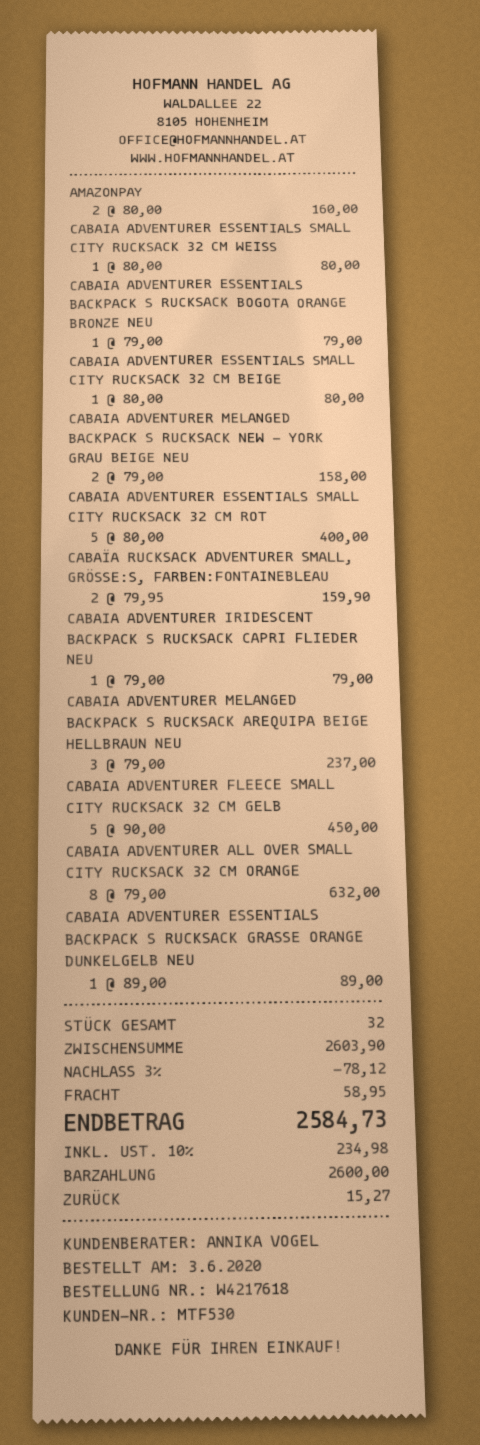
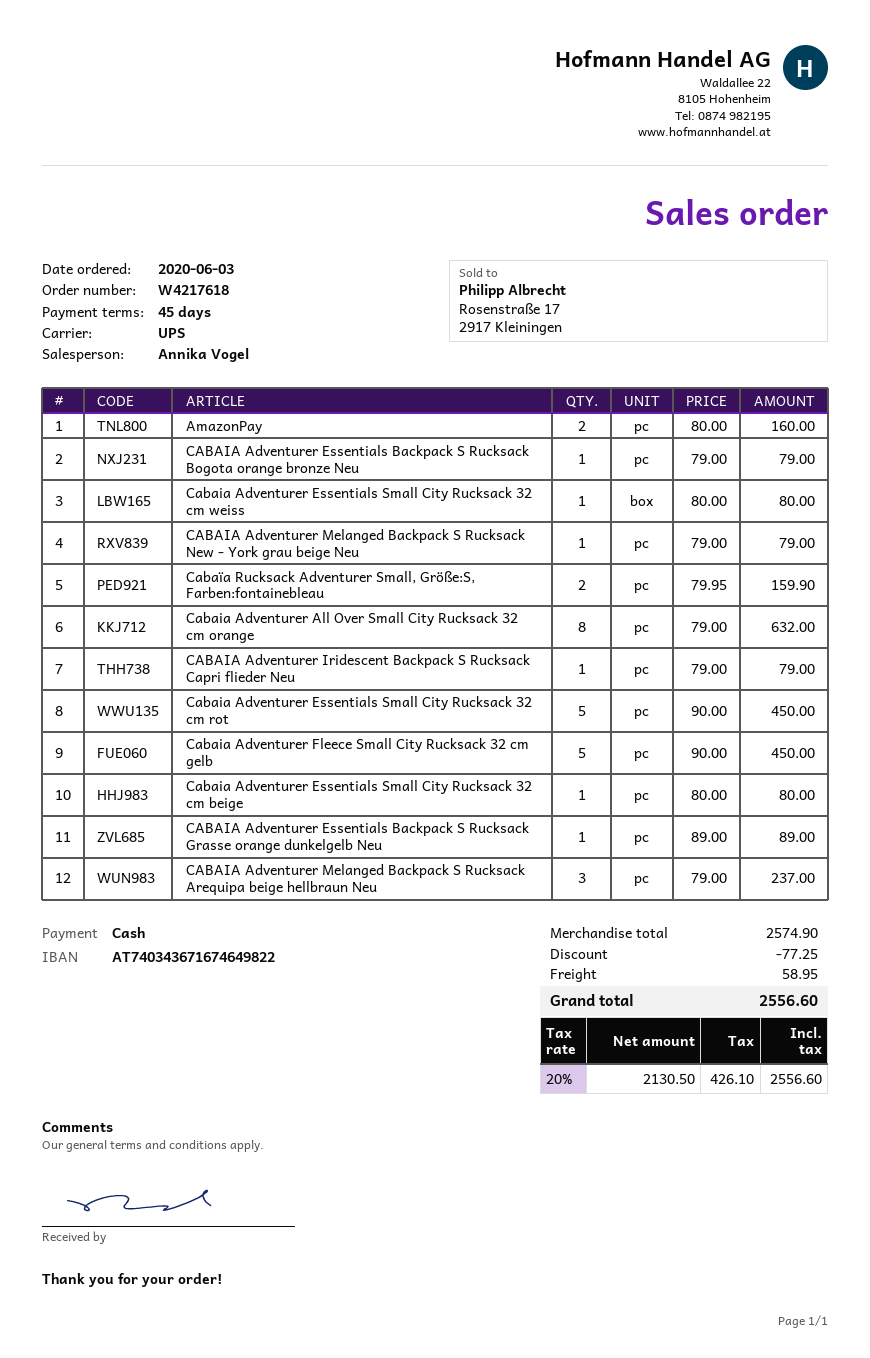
CABAIA ADVENTURER MELANGED BACKPACK S RUCKSACK NEW - YORK GRAU BEIGE NEU: 2 x 79.00 = 158.00 -> 1 x 79.00 = 79.00
CABAIA ADVENTURER ESSENTIALS SMALL CITY RUCKSACK 32 CM ROT: 5 x 80.00 = 400.00 -> 5 x 90.00 = 450.00
subtotal: 2603.90 -> 2574.90
discount: 78.12 -> 77.25
tax: 10% = 234.98 -> 20% = 426.10
total: 2584.73 -> 2556.60

